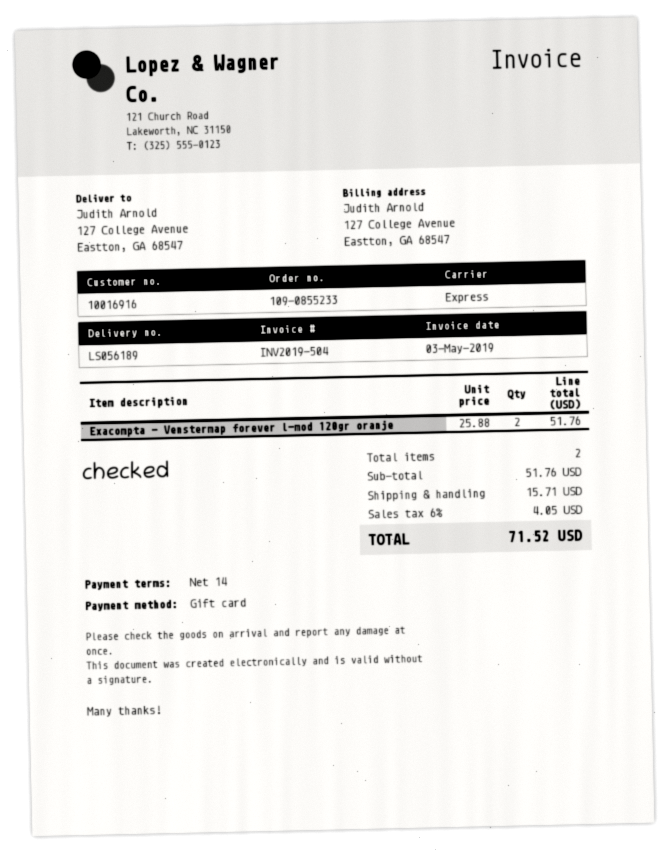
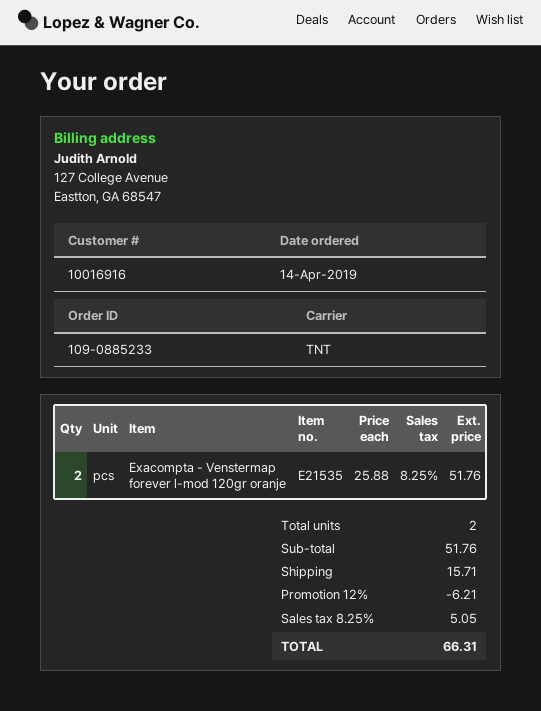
order number: 109-0855233 -> 109-0885233
shipping method: express -> TNT
discount: none -> 12% = 6.21
tax: 6% = 4.05 -> 8.25% = 5.05
total: 71.52 -> 66.31

